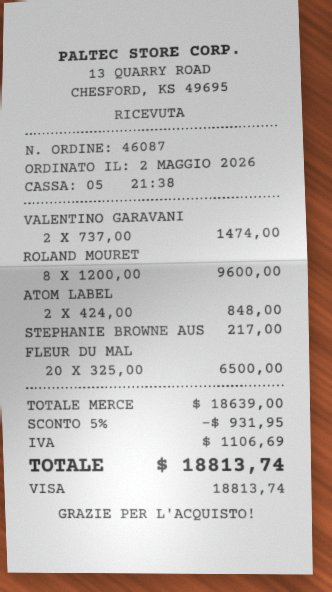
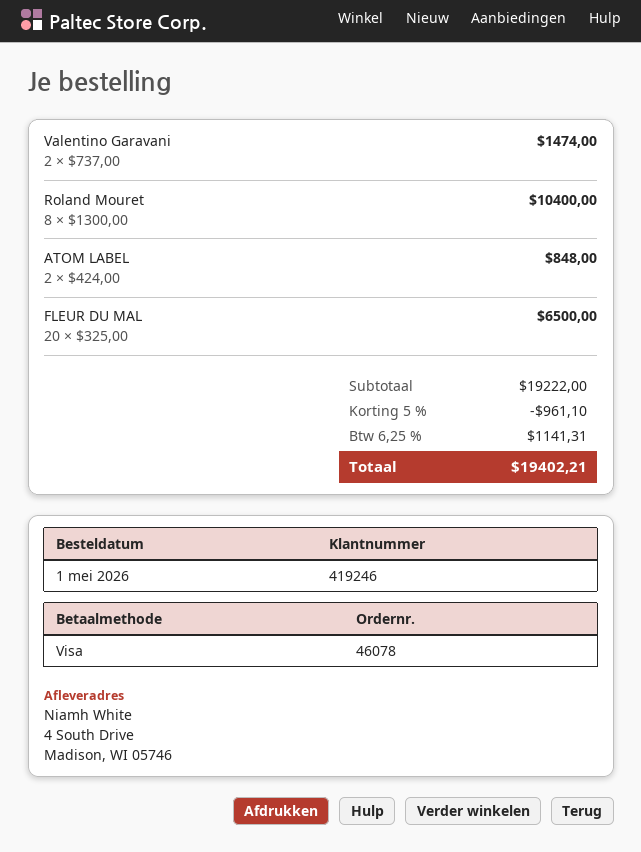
order number: 46087 -> 46078
order date: 2026-05-02 -> 2026-05-01
ROLAND MOURET: 8 x 1200.00 = 9600.00 -> 8 x 1300.00 = 10400.00
STEPHANIE BROWNE AUS: 1 x 217.00 = 217.00 -> none
subtotal: 18639.00 -> 19222.00
discount: 5% = 931.95 -> 5% = 961.10
tax: 1106.69 -> 1141.31
total: 18813.74 -> 19402.21

